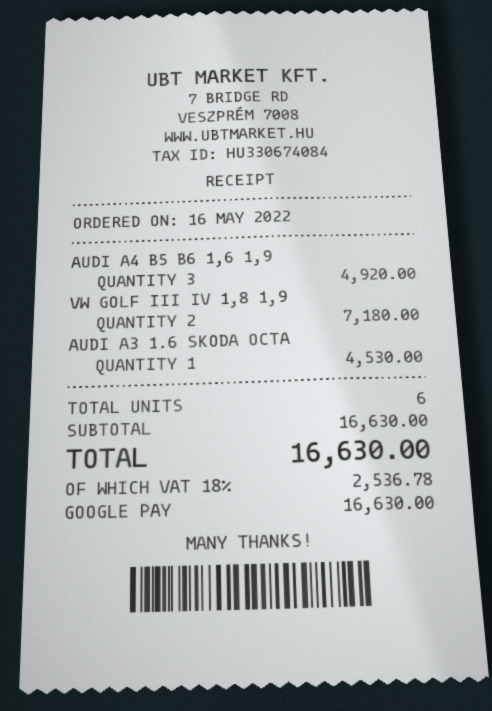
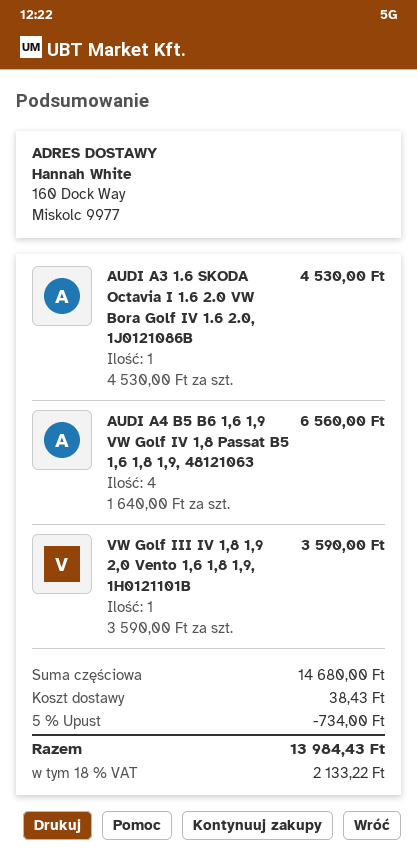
AUDI A4 B5 B6 1,6 1,9: 3 for 4920.00 -> 4 for 6560.00
VW GOLF III IV 1,8 1,9: 2 for 7180.00 -> 1 for 3590.00
subtotal: 16630.00 -> 14680.00
discount: none -> 5% = 734.00
shipping: none -> 38.43
tax: 18% = 2536.78 -> 18% = 2133.22
total: 16630.00 -> 13984.43

